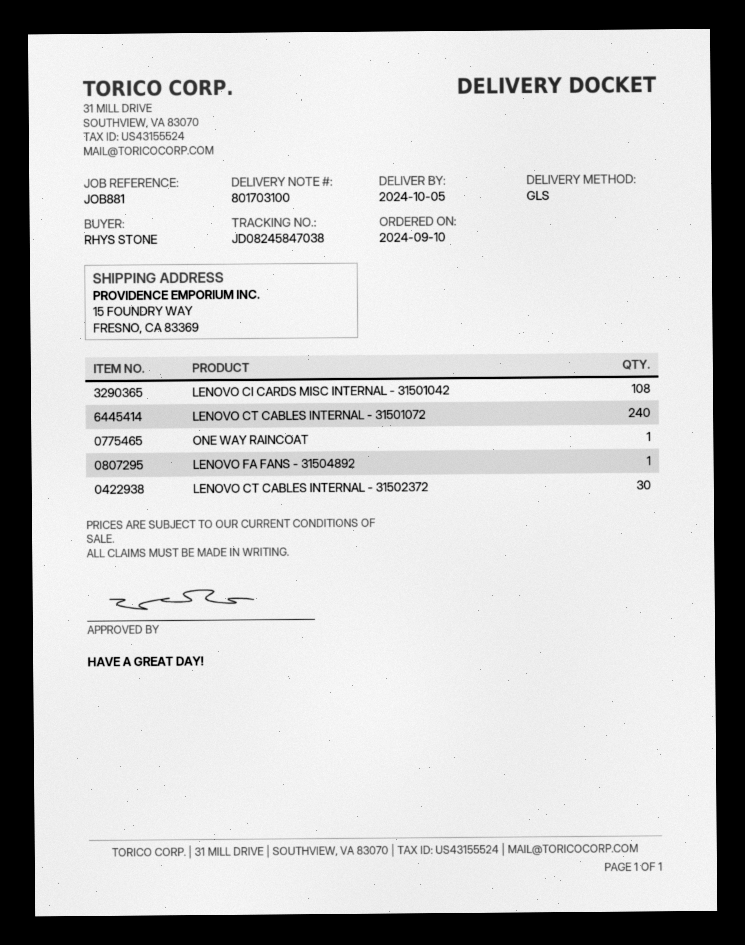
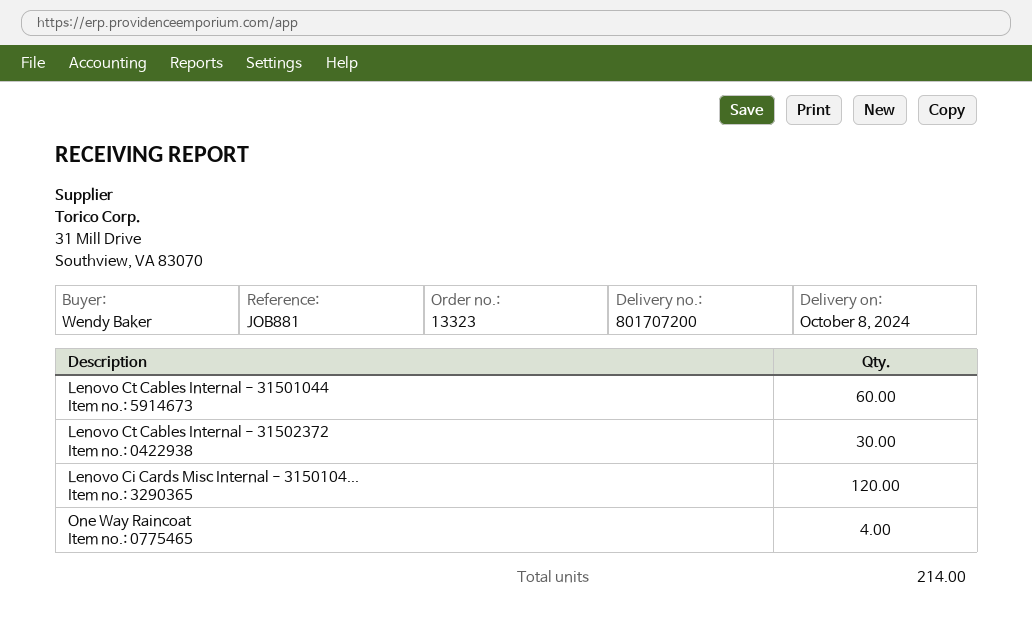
delivery note number: 801703100 -> 801707200
delivery date: 2024-10-05 -> 2024-10-08
ordered by: RHYS STONE -> Wendy Baker
LENOVO CI CARDS MISC INTERNAL - 31501042: 108 -> 120
LENOVO CT CABLES INTERNAL - 31501072: 240 -> none
ONE WAY RAINCOAT: 1 -> 4
LENOVO FA FANS - 31504892: 1 -> none
Lenovo Ct Cables Internal - 31501044: none -> 60

